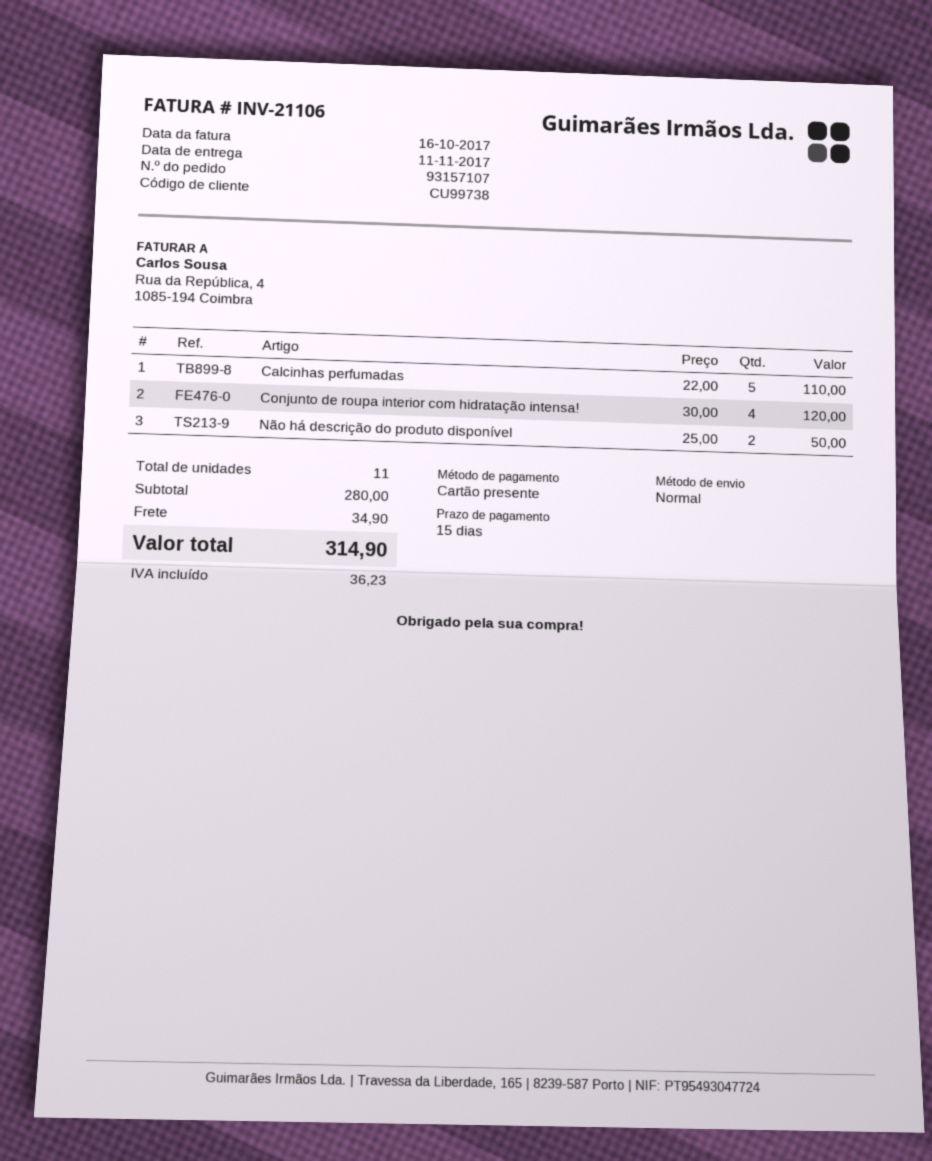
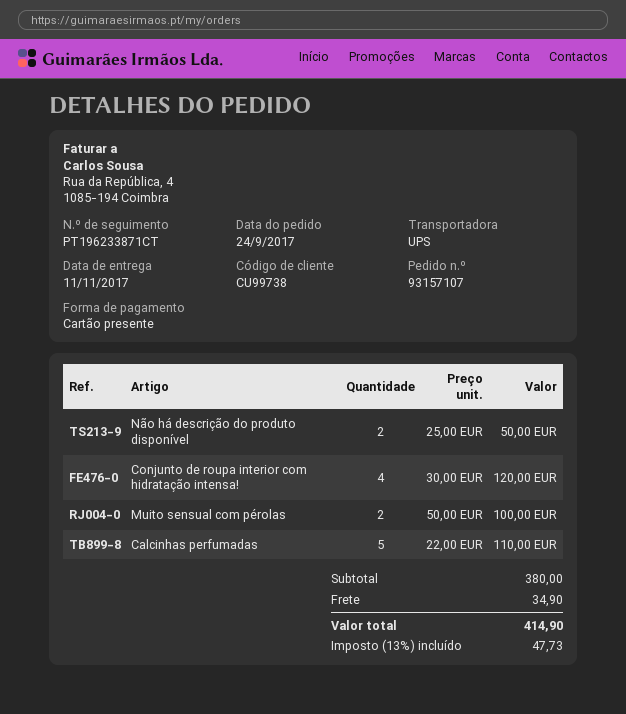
shipping method: standard -> UPS
Muito sensual com pérolas: none -> 2 x 50.00 = 100.00
subtotal: 280.00 -> 380.00
tax: 36.23 -> 47.73
total: 314.90 -> 414.90

